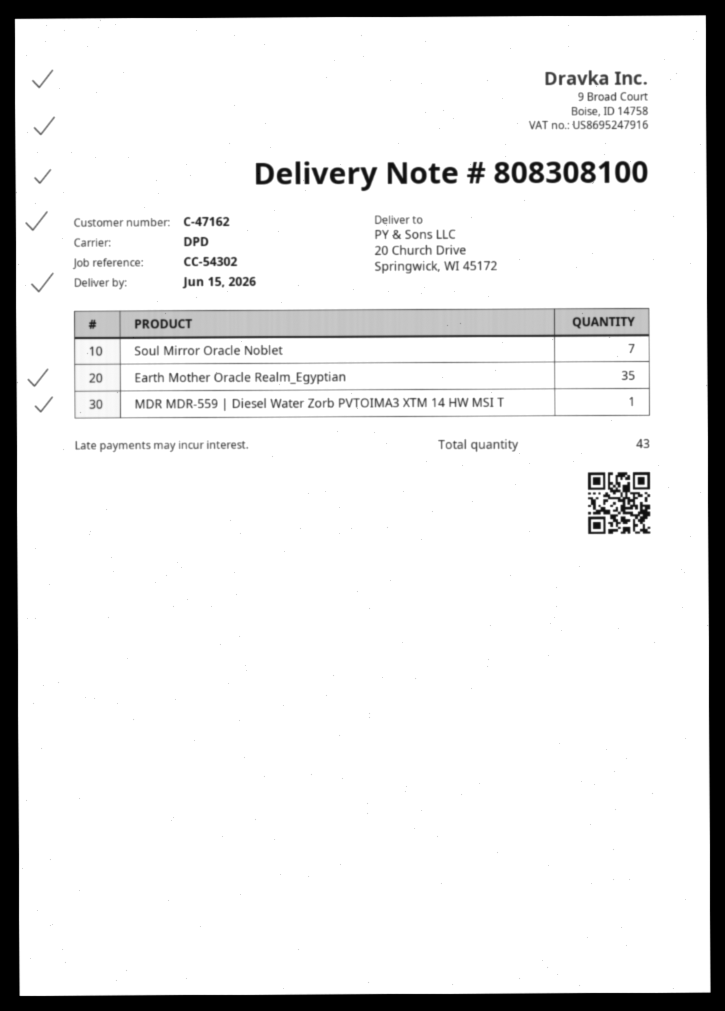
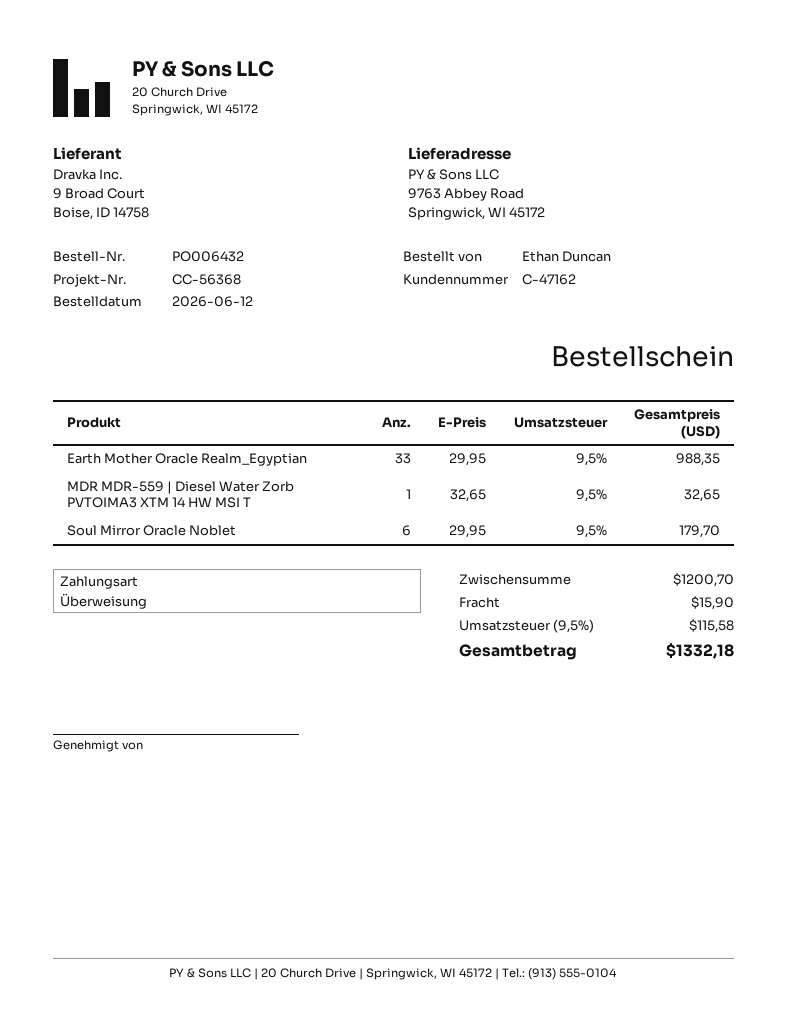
reference: CC-54302 -> CC-56368
ship to: 20 Church Drive, Springwick, WI 45172 -> 9763 Abbey Road, Springwick, WI 45172
Soul Mirror Oracle Noblet: 7 -> 6
Earth Mother Oracle Realm_Egyptian: 35 -> 33

